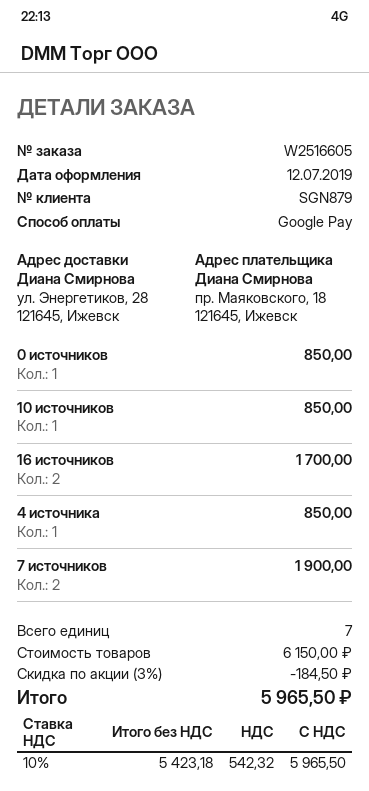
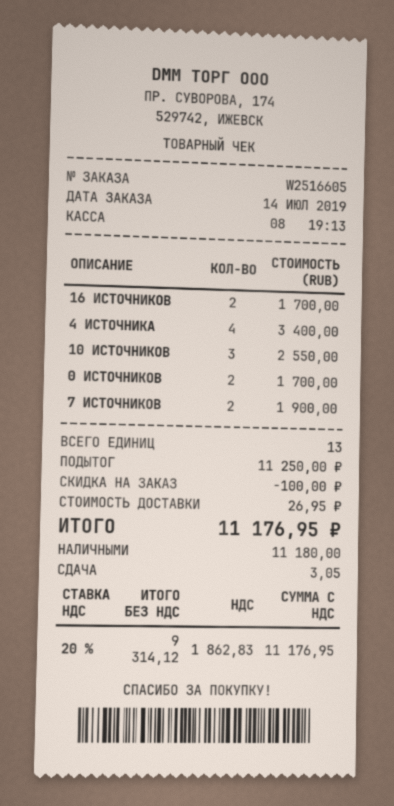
order date: 2019-07-12 -> 2019-07-14
payment method: Google Pay -> cash
0 источников: 1 for 850.00 -> 2 for 1700.00
10 источников: 1 for 850.00 -> 3 for 2550.00
4 источника: 1 for 850.00 -> 4 for 3400.00
total quantity: 7 -> 13
subtotal: 6150.00 -> 11250.00
discount: 184.50 -> 100.00
shipping: none -> 26.95
net: 5423.18 -> 9314.12
tax: 10% = 542.32 -> 20% = 1862.83
total: 5965.50 -> 11176.95

